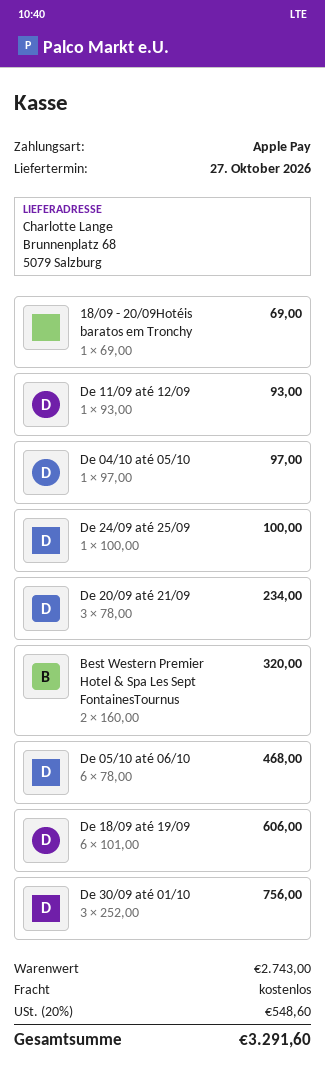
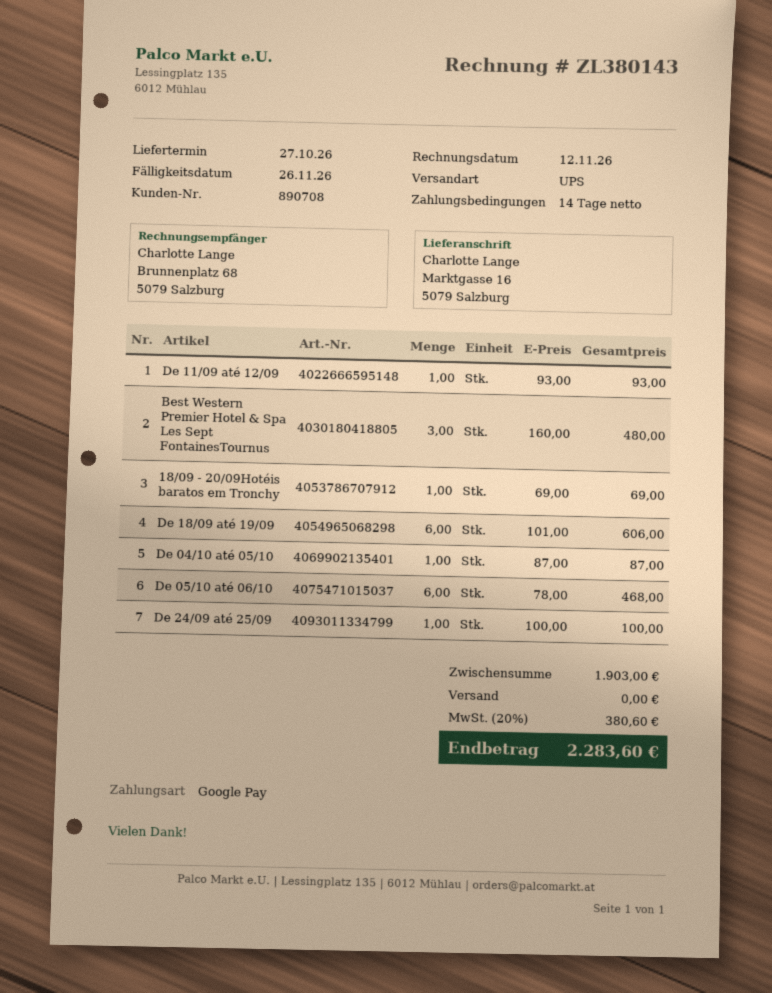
payment method: Apple Pay -> Google Pay
ship to: Brunnenplatz 68, 5079 Salzburg -> Marktgasse 16, 5079 Salzburg
De 04/10 até 05/10: 1 x 97.00 = 97.00 -> 1 x 87.00 = 87.00
De 20/09 até 21/09: 3 x 78.00 = 234.00 -> none
Best Western Premier Hotel & Spa Les Sept FontainesTournus: 2 x 160.00 = 320.00 -> 3 x 160.00 = 480.00
De 30/09 até 01/10: 3 x 252.00 = 756.00 -> none
subtotal: 2743.00 -> 1903.00
tax: 20% = 548.60 -> 20% = 380.60
total: 3291.60 -> 2283.60

